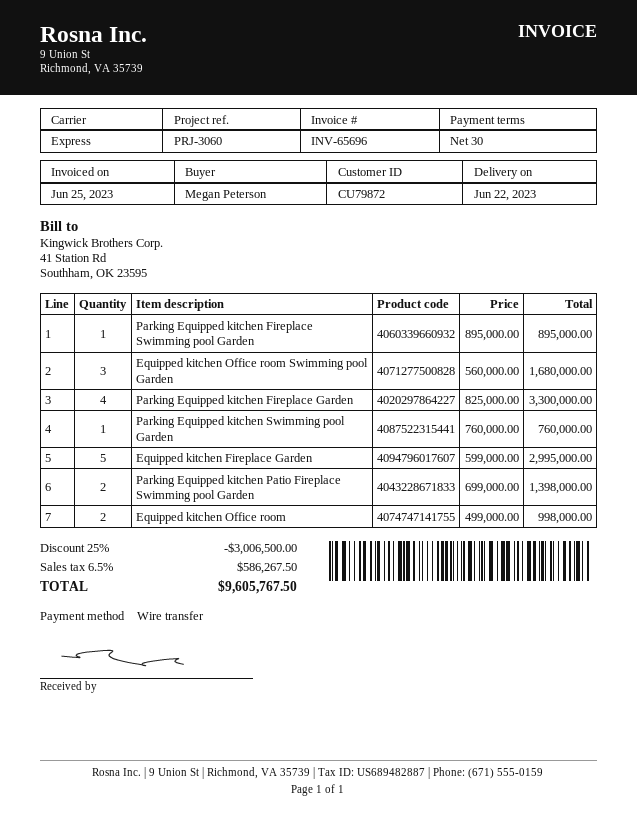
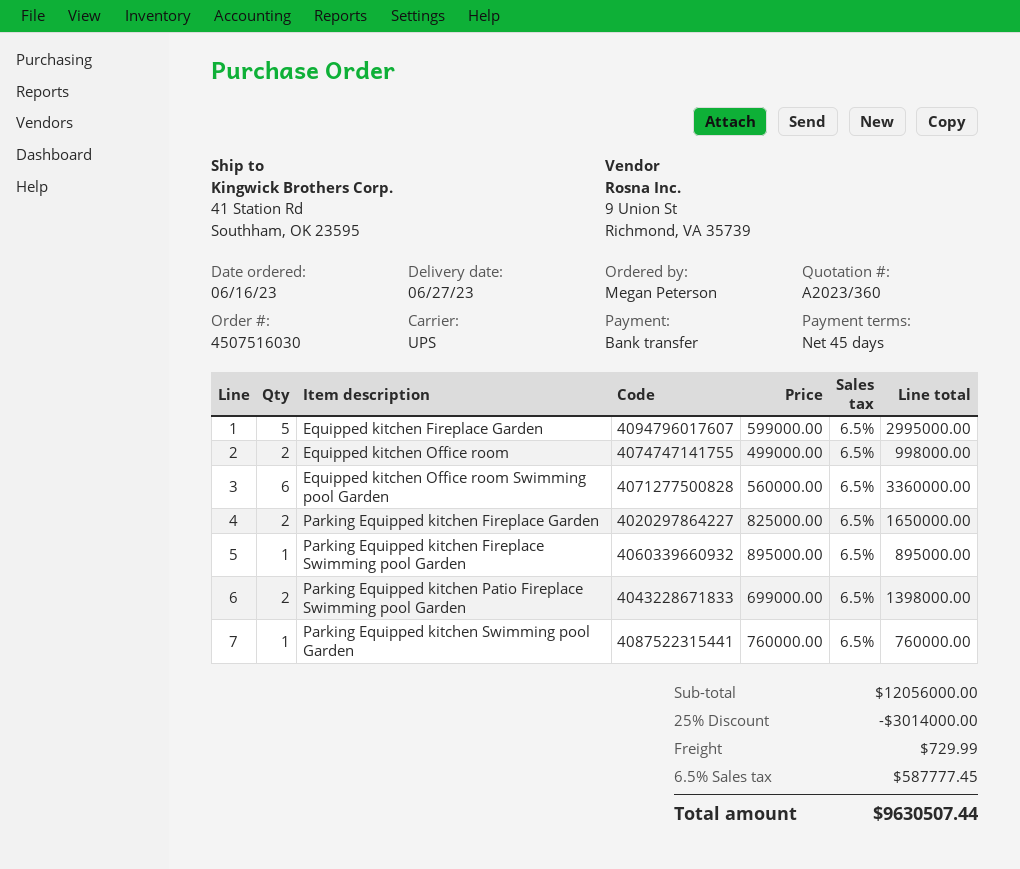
delivery date: 2023-06-22 -> 2023-06-27
payment terms: 30 days -> 45 days
shipping method: express -> UPS
Equipped kitchen Office room Swimming pool Garden: 3 x 560000.00 = 1680000.00 -> 6 x 560000.00 = 3360000.00
Parking Equipped kitchen Fireplace Garden: 4 x 825000.00 = 3300000.00 -> 2 x 825000.00 = 1650000.00
discount: 25% = 3006500.00 -> 25% = 3014000.00
shipping: none -> 729.99
tax: 6.5% = 586267.50 -> 6.5% = 587777.45
total: 9605767.50 -> 9630507.44

